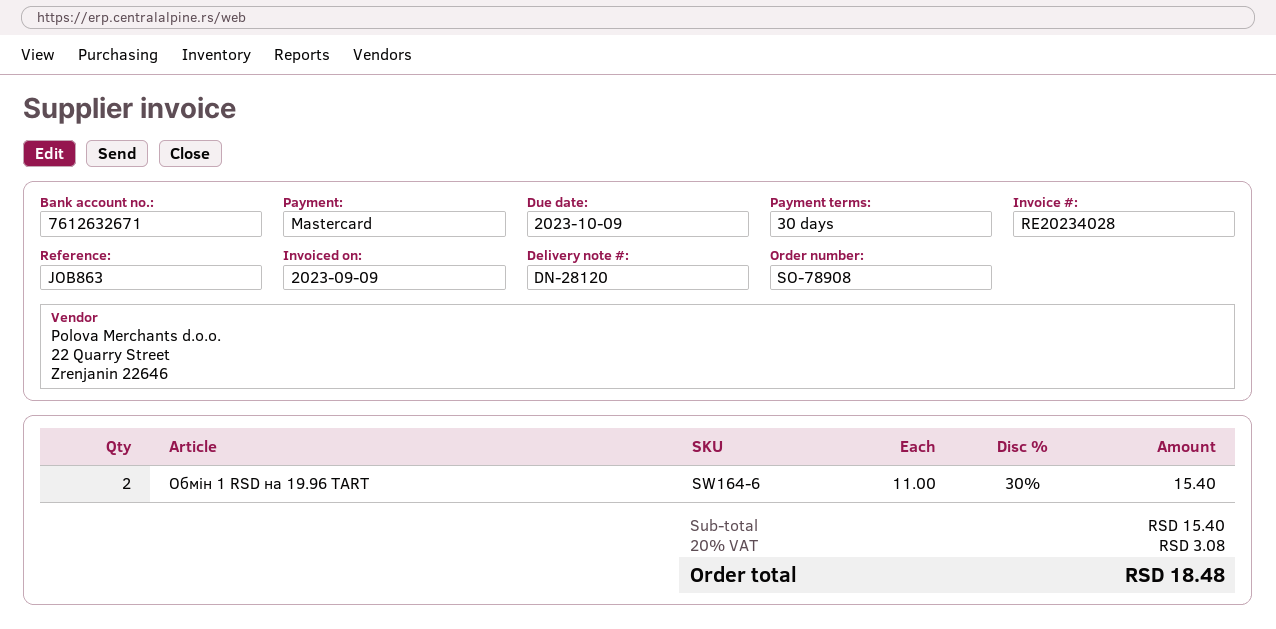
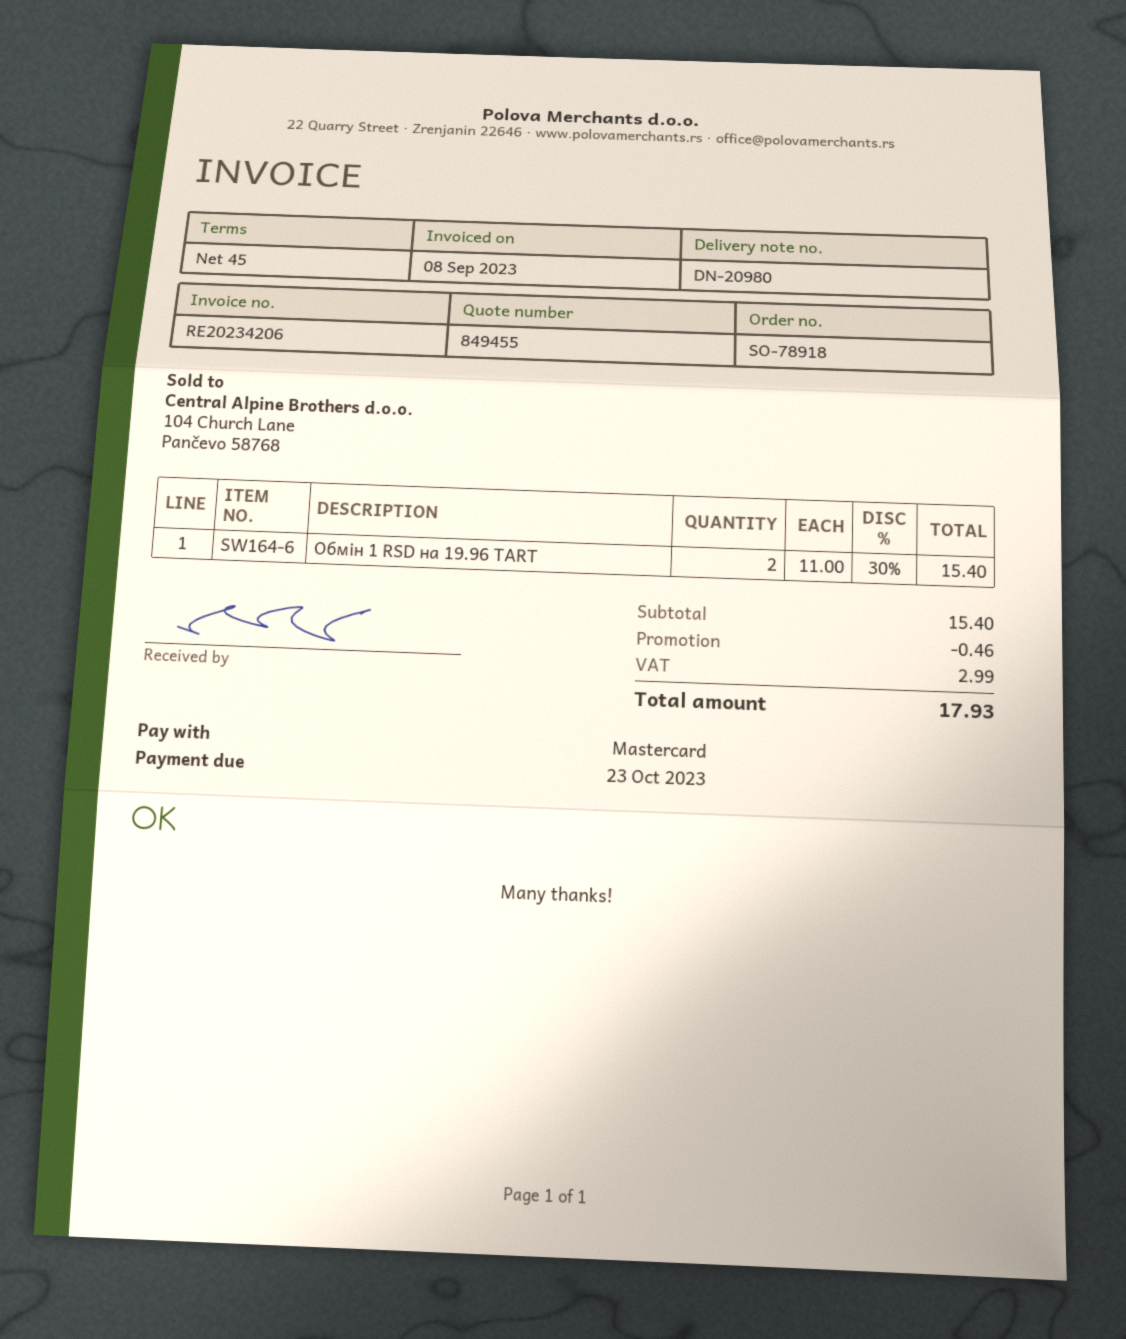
order number: SO-78908 -> SO-78918
delivery note number: DN-28120 -> DN-20980
invoice number: RE20234028 -> RE20234206
invoice date: 2023-09-09 -> 2023-09-08
payment terms: 30 days -> 45 days
due date: 2023-10-09 -> 2023-10-23
discount: none -> 0.46
tax: 3.08 -> 2.99
total: 18.48 -> 17.93

